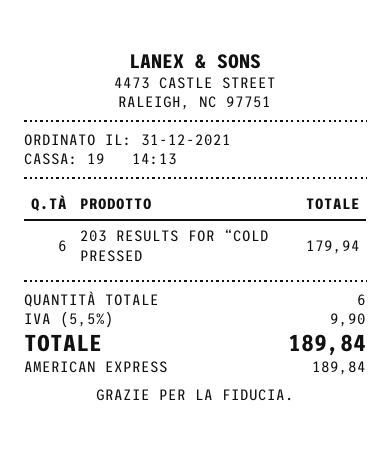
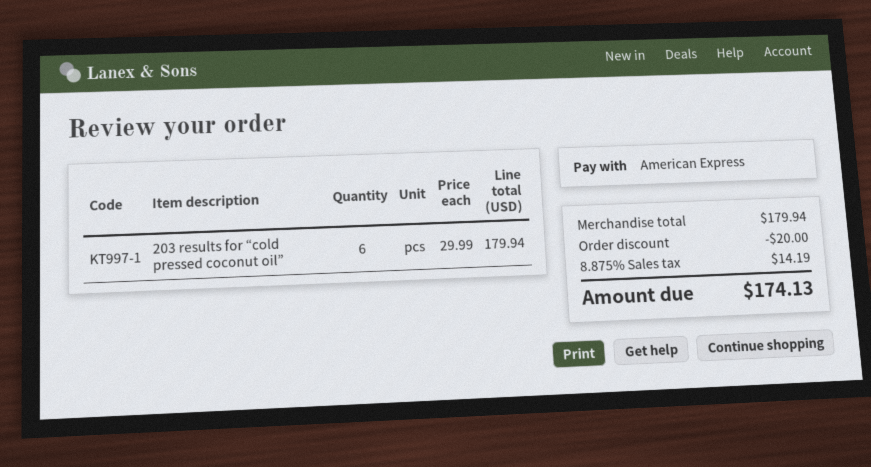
discount: none -> 20.00
tax: 5.5% = 9.90 -> 8.875% = 14.19
total: 189.84 -> 174.13

